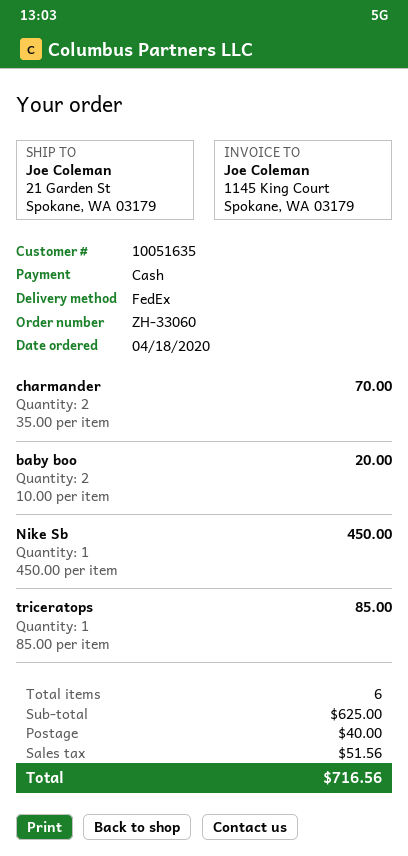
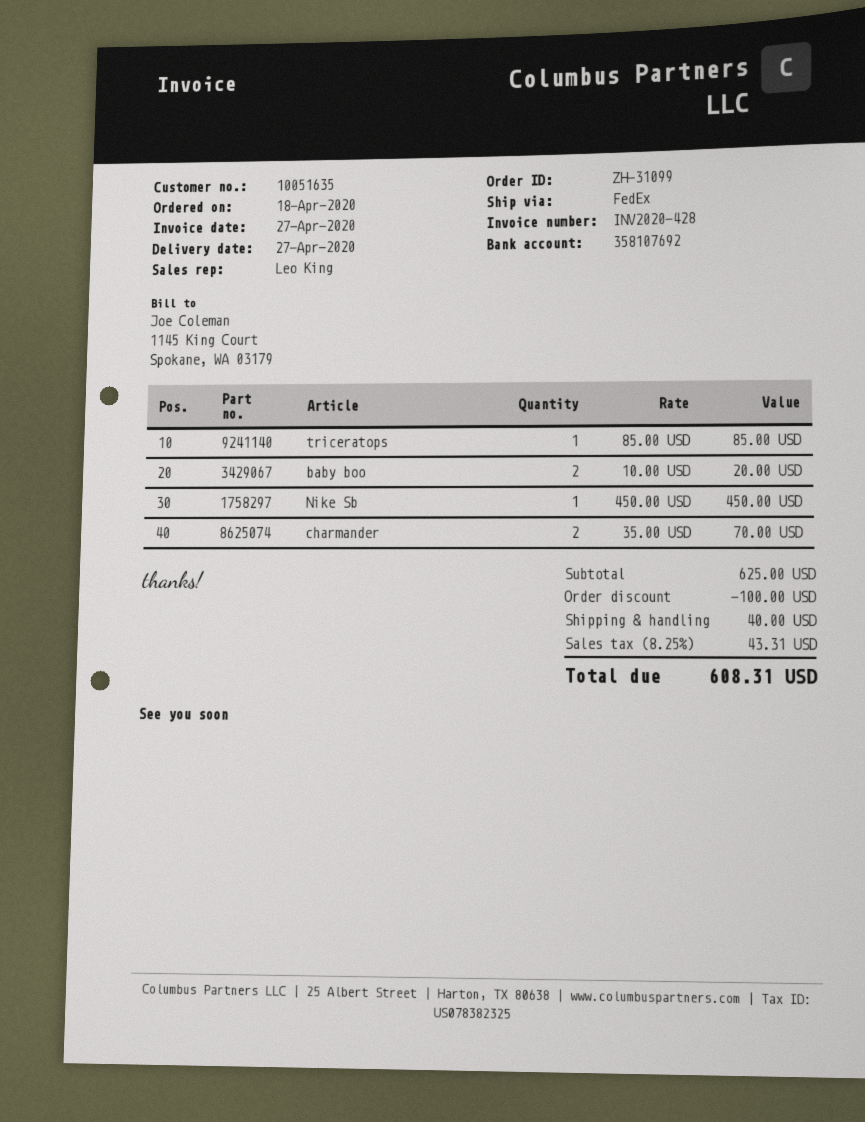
order number: ZH-33060 -> ZH-31099
discount: none -> 100.00
tax: 51.56 -> 43.31
total: 716.56 -> 608.31

